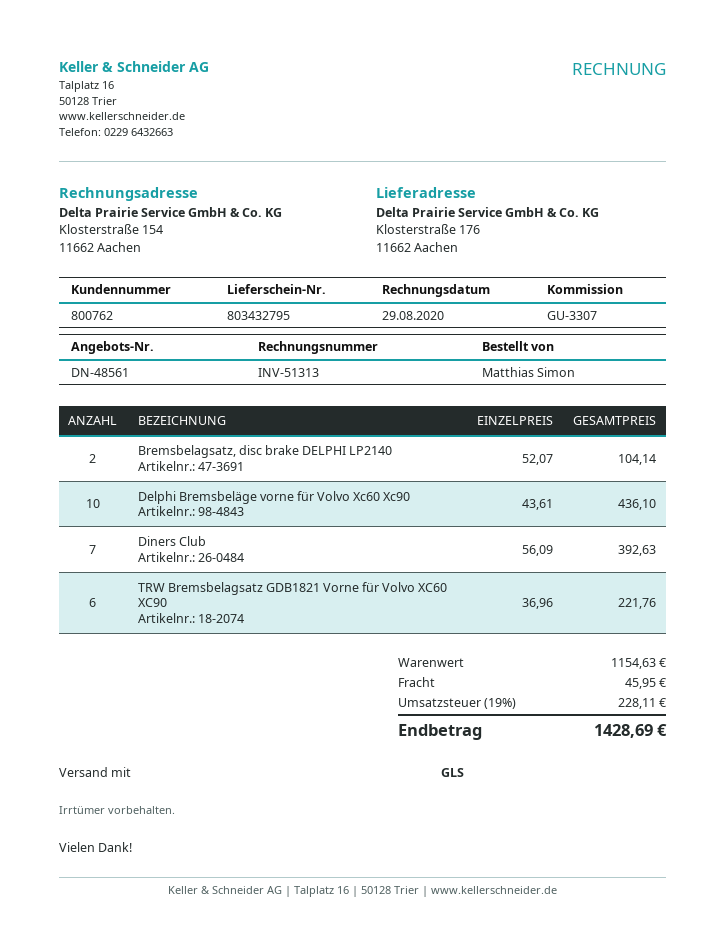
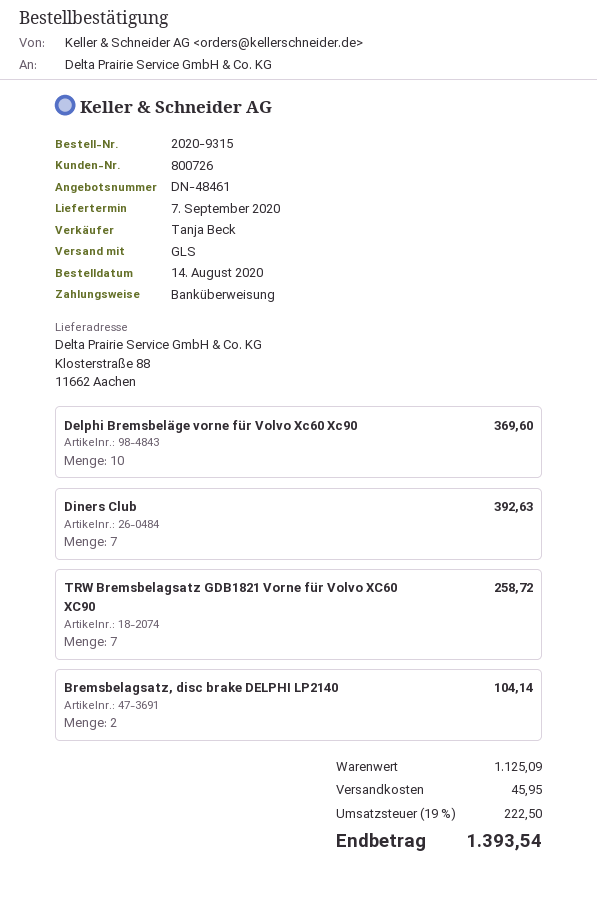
quote number: DN-48561 -> DN-48461
customer number: 800762 -> 800726
ship to: Klosterstraße 176, 11662 Aachen -> Klosterstraße 88, 11662 Aachen
Delphi Bremsbeläge vorne für Volvo Xc60 Xc90: 10 for 436.10 -> 10 for 369.60
TRW Bremsbelagsatz GDB1821 Vorne für Volvo XC60 XC90: 6 for 221.76 -> 7 for 258.72
subtotal: 1154.63 -> 1125.09
tax: 19% = 228.11 -> 19% = 222.50
total: 1428.69 -> 1393.54

